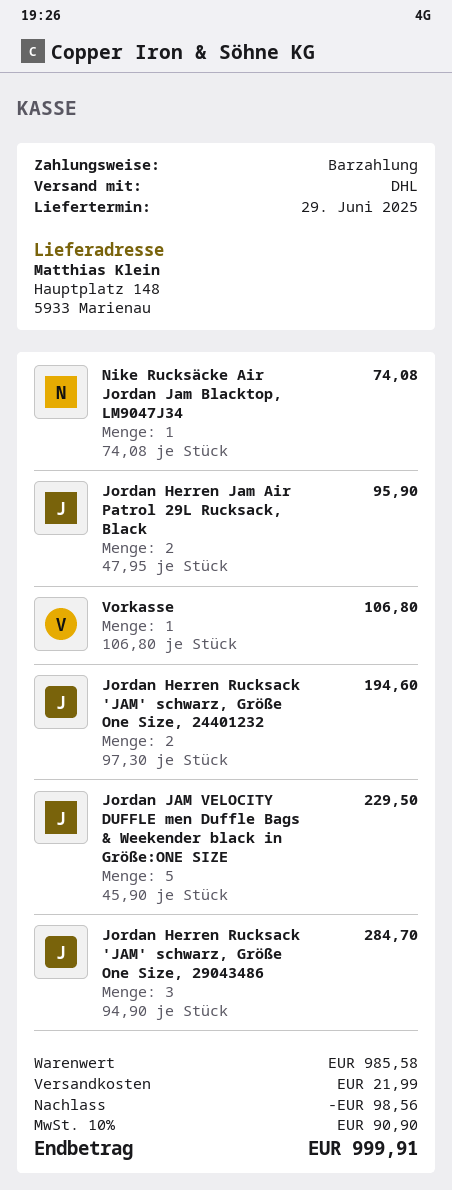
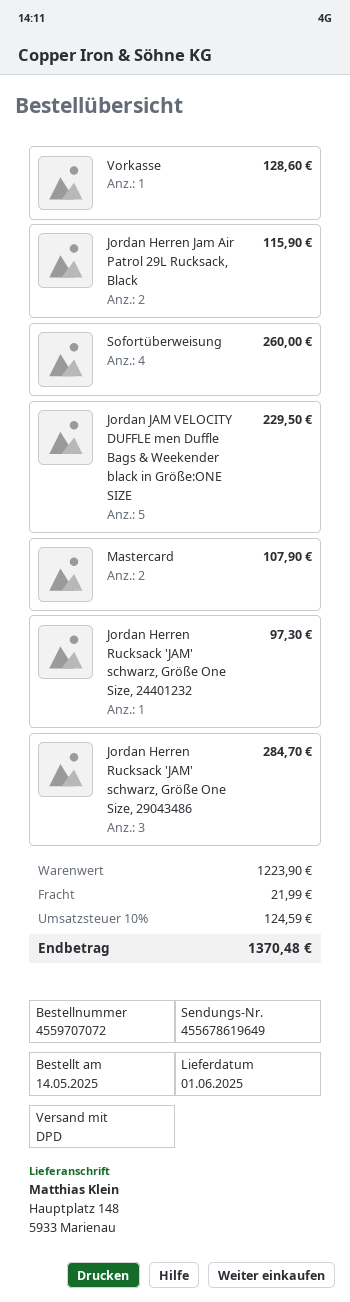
delivery date: 2025-06-29 -> 2025-06-01
shipping method: DHL -> DPD
Nike Rucksäcke Air Jordan Jam Blacktop, LM9047J34: 1 for 74.08 -> none
Jordan Herren Jam Air Patrol 29L Rucksack, Black: 2 for 95.90 -> 2 for 115.90
Vorkasse: 1 for 106.80 -> 1 for 128.60
Jordan Herren Rucksack 'JAM' schwarz, Größe One Size, 24401232: 2 for 194.60 -> 1 for 97.30
Sofortüberweisung: none -> 4 for 260.00
Mastercard: none -> 2 for 107.90
subtotal: 985.58 -> 1223.90
discount: 98.56 -> none
tax: 10% = 90.90 -> 10% = 124.59
total: 999.91 -> 1370.48

